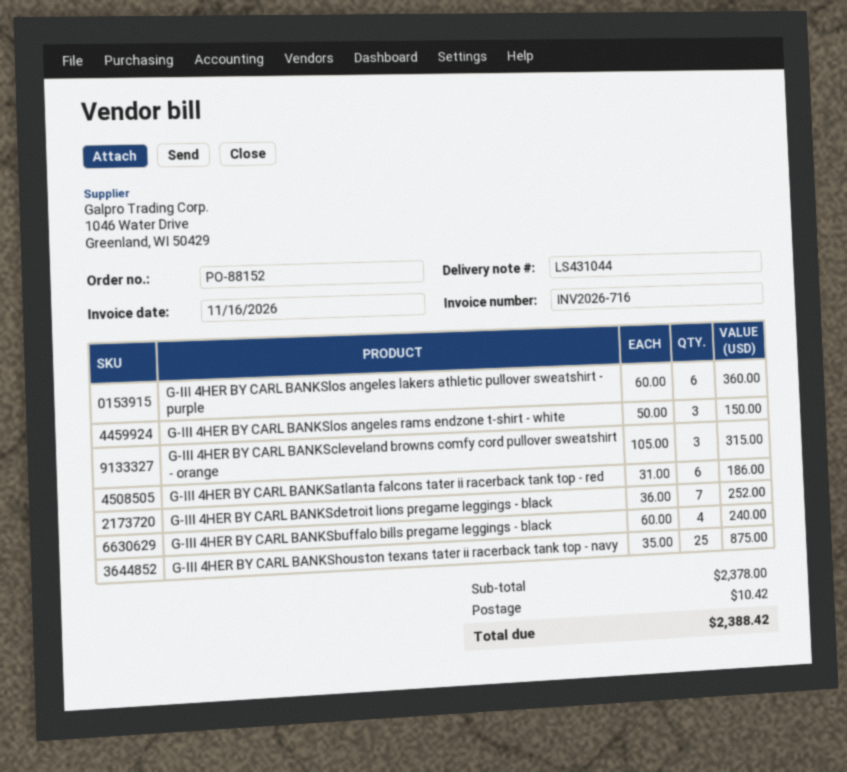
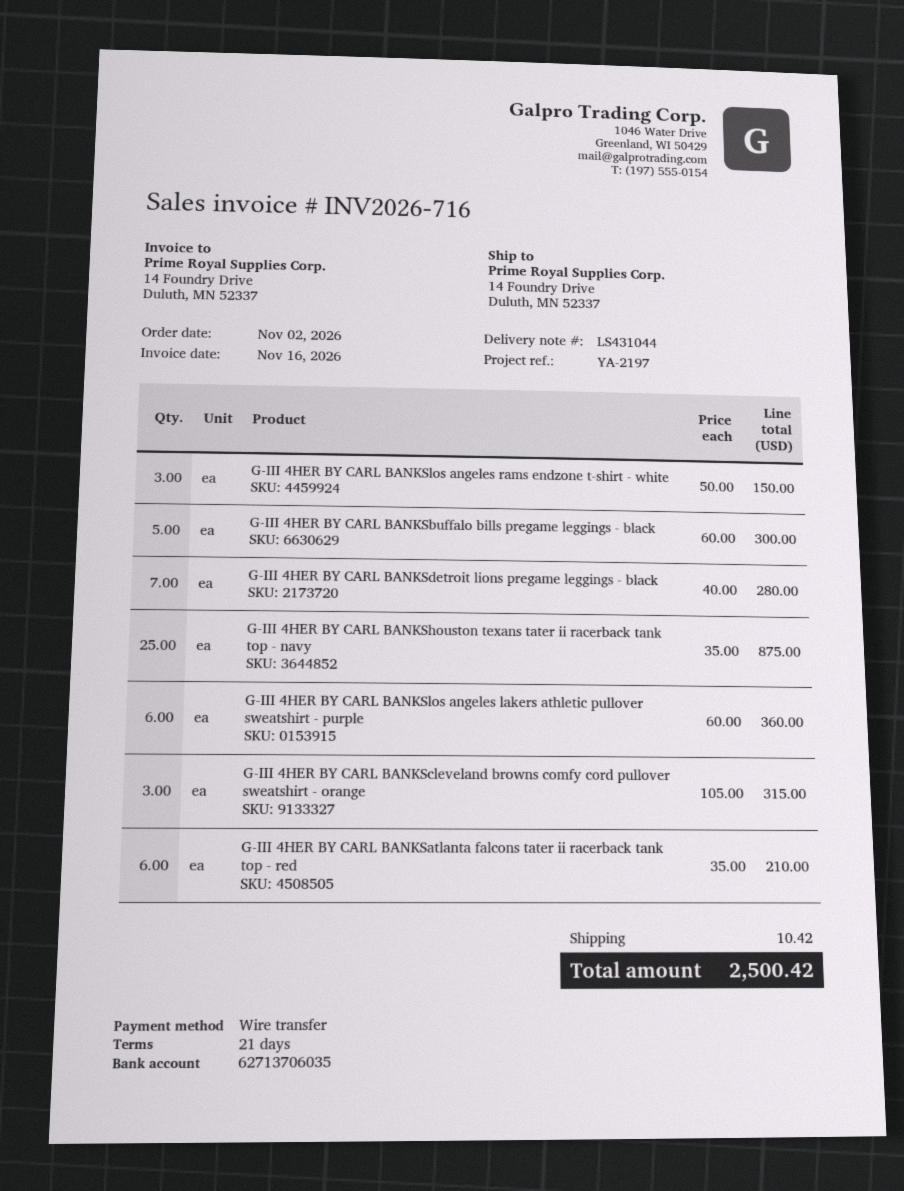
G-III 4HER BY CARL BANKSatlanta falcons tater ii racerback tank top - red: 6 x 31.00 = 186.00 -> 6 x 35.00 = 210.00
G-III 4HER BY CARL BANKSdetroit lions pregame leggings - black: 7 x 36.00 = 252.00 -> 7 x 40.00 = 280.00
G-III 4HER BY CARL BANKSbuffalo bills pregame leggings - black: 4 x 60.00 = 240.00 -> 5 x 60.00 = 300.00
total: 2388.42 -> 2500.42

